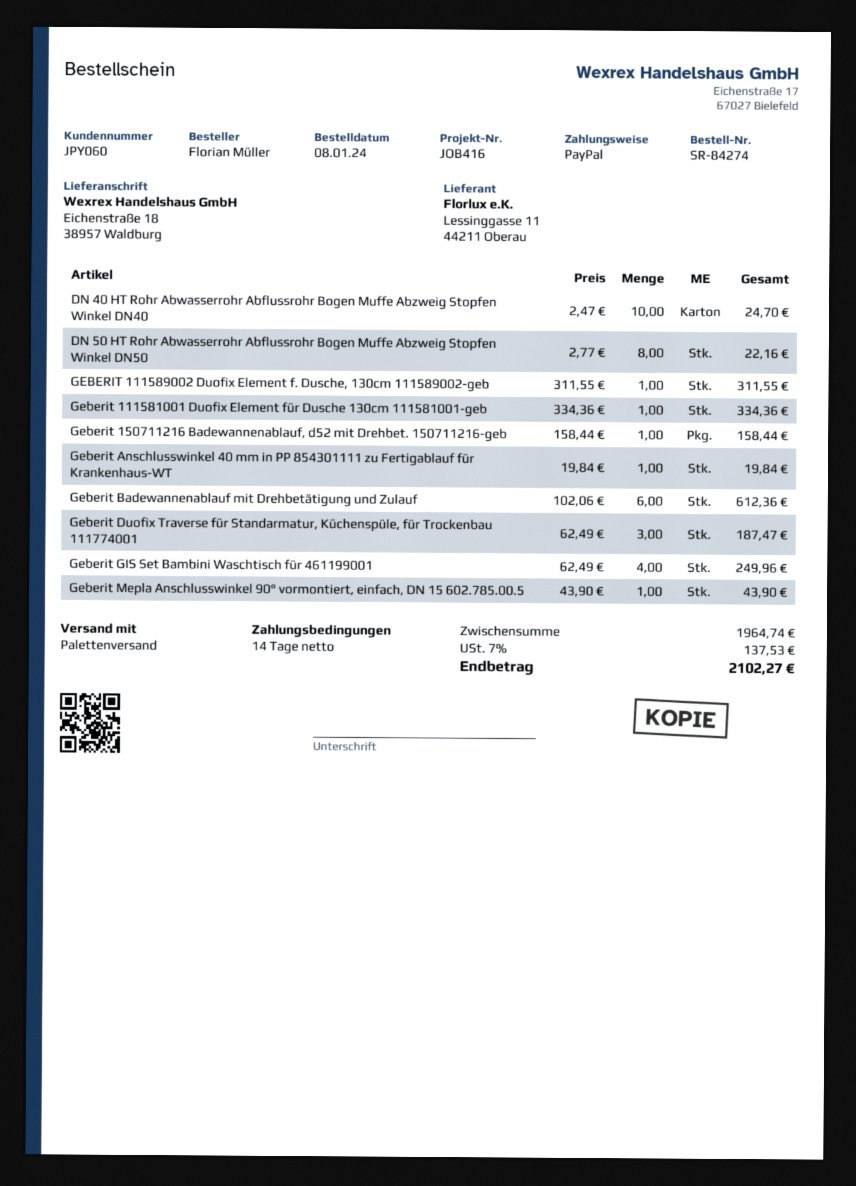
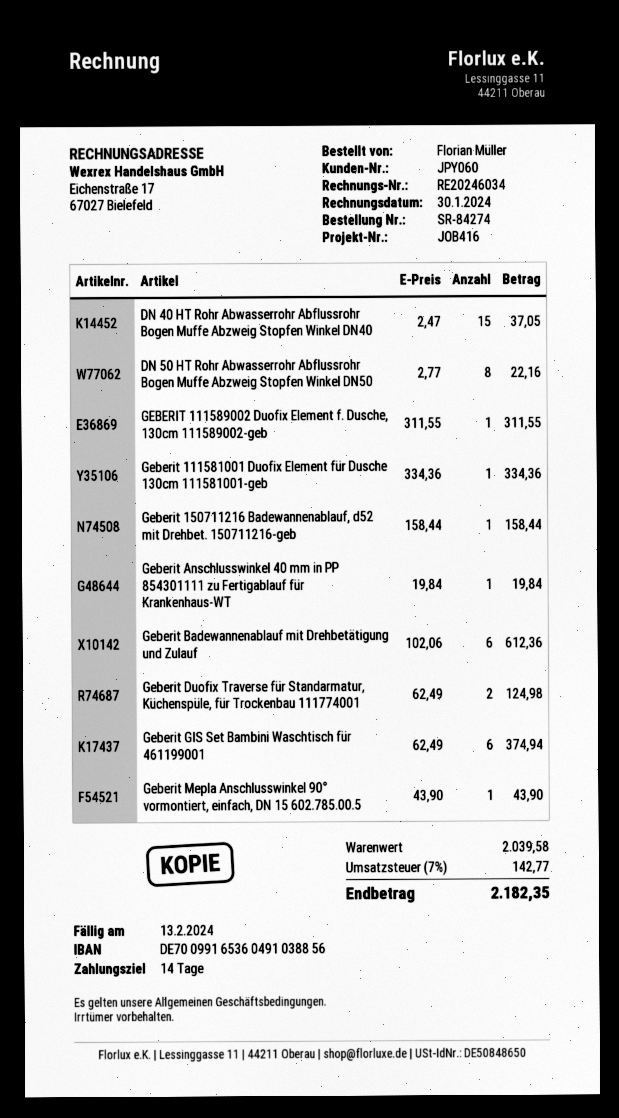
DN 40 HT Rohr Abwasserrohr Abflussrohr Bogen Muffe Abzweig Stopfen Winkel DN40: 10 x 2.47 = 24.70 -> 15 x 2.47 = 37.05
Geberit Duofix Traverse für Standarmatur, Küchenspüle, für Trockenbau 111774001: 3 x 62.49 = 187.47 -> 2 x 62.49 = 124.98
Geberit GIS Set Bambini Waschtisch für 461199001: 4 x 62.49 = 249.96 -> 6 x 62.49 = 374.94
subtotal: 1964.74 -> 2039.58
tax: 7% = 137.53 -> 7% = 142.77
total: 2102.27 -> 2182.35

